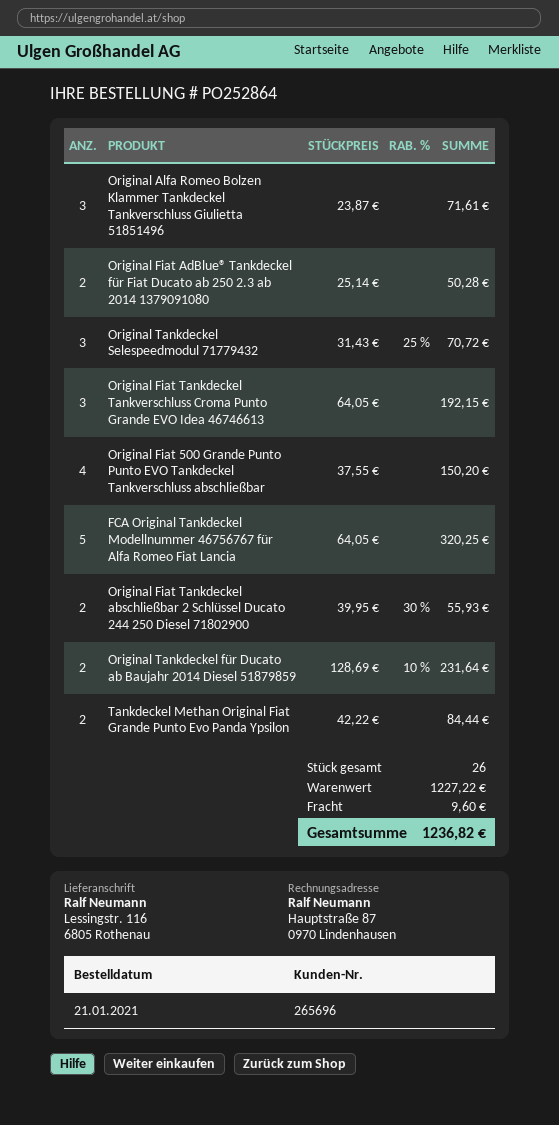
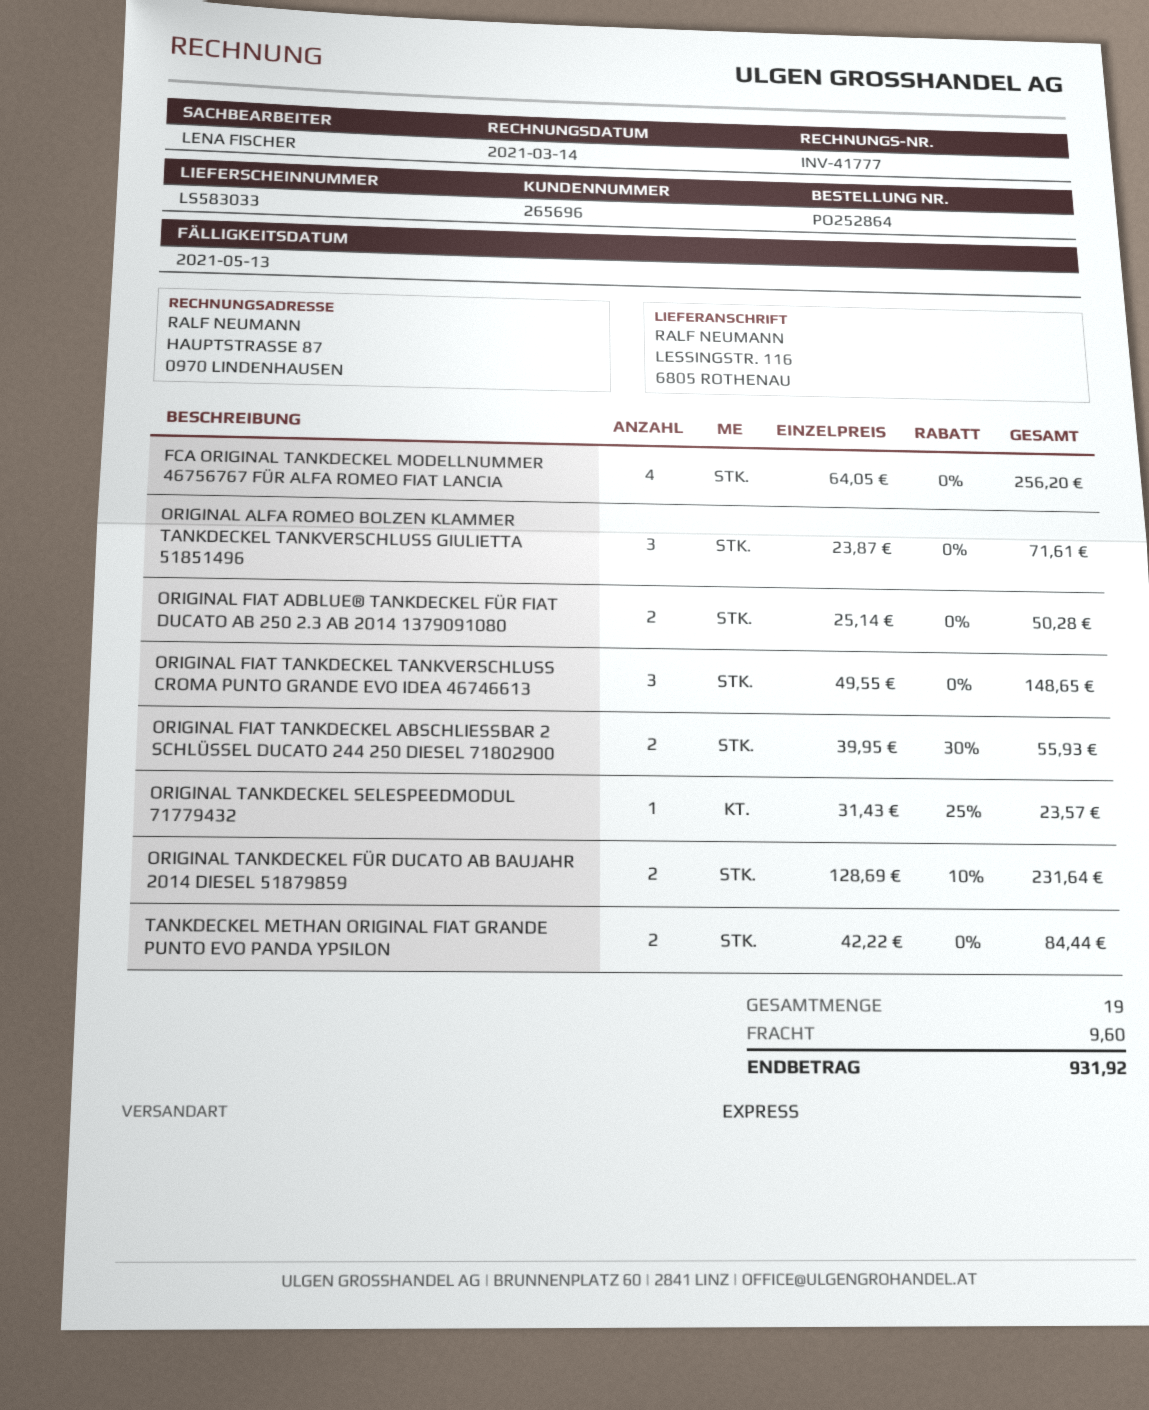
Original Tankdeckel Selespeedmodul 71779432: 3 x 31.43 - 25% = 70.72 -> 1 x 31.43 - 25% = 23.57
Original Fiat Tankdeckel Tankverschluss Croma Punto Grande EVO Idea 46746613: 3 x 64.05 = 192.15 -> 3 x 49.55 = 148.65
Original Fiat 500 Grande Punto Punto EVO Tankdeckel Tankverschluss abschließbar: 4 x 37.55 = 150.20 -> none
FCA Original Tankdeckel Modellnummer 46756767 für Alfa Romeo Fiat Lancia: 5 x 64.05 = 320.25 -> 4 x 64.05 = 256.20
total quantity: 26 -> 19
total: 1236.82 -> 931.92

